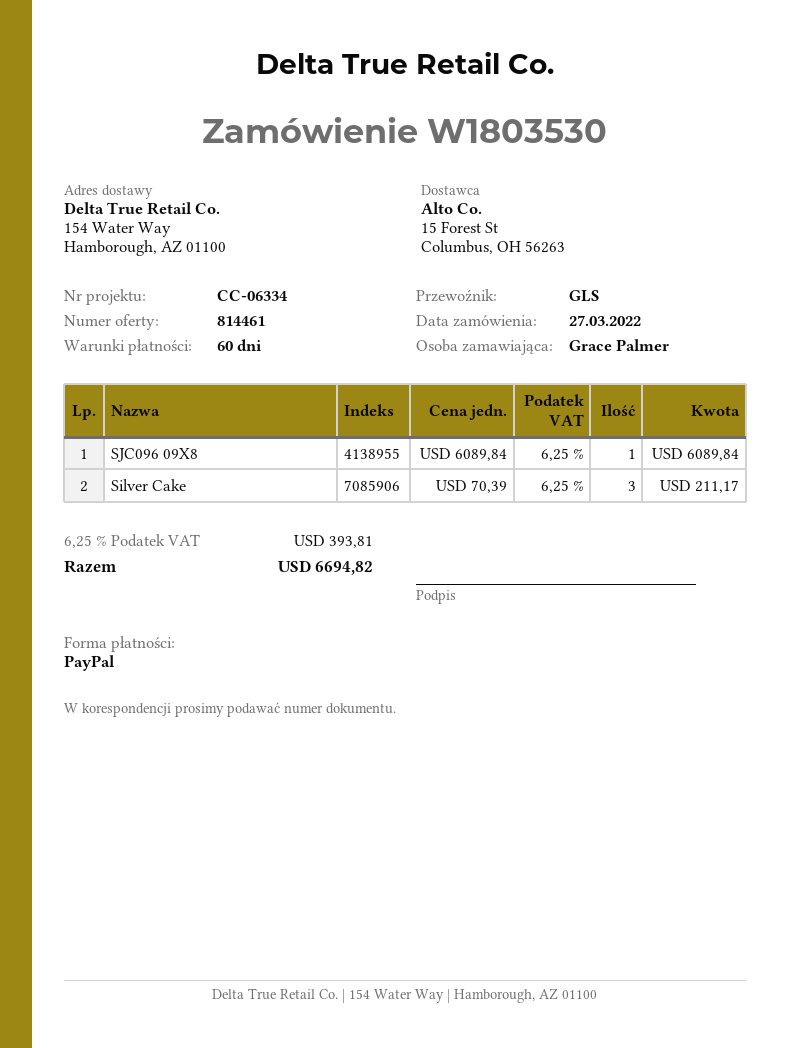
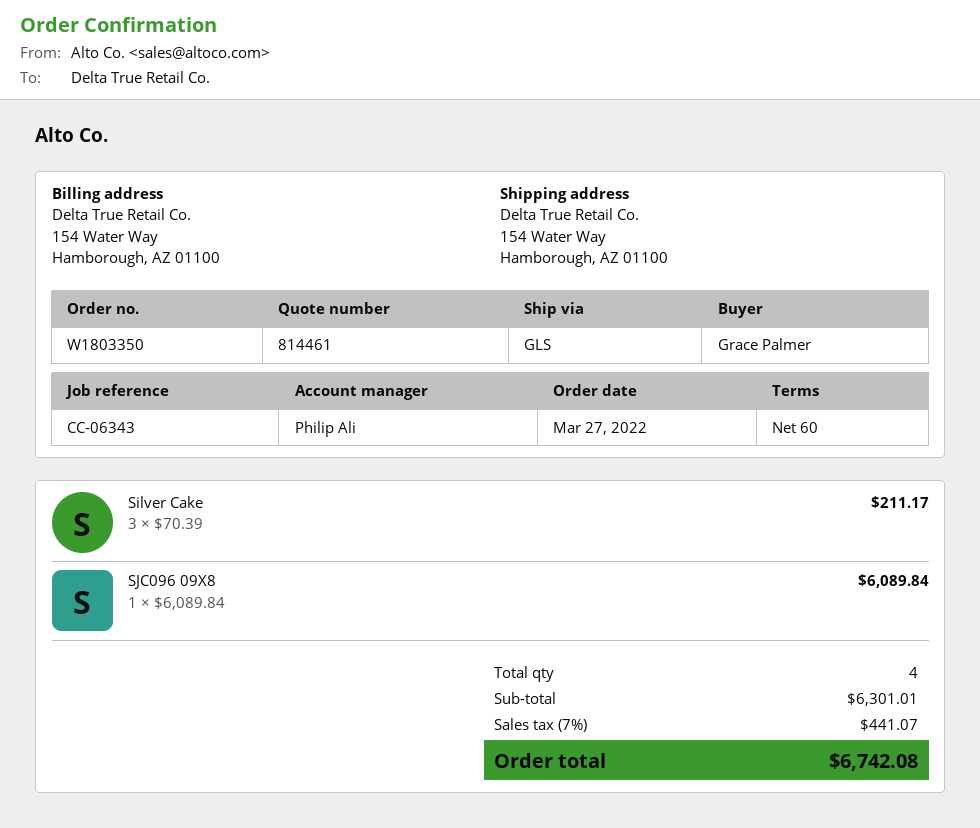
order number: W1803530 -> W1803350
reference: CC-06334 -> CC-06343
tax: 6.25% = 393.81 -> 7% = 441.07
total: 6694.82 -> 6742.08

